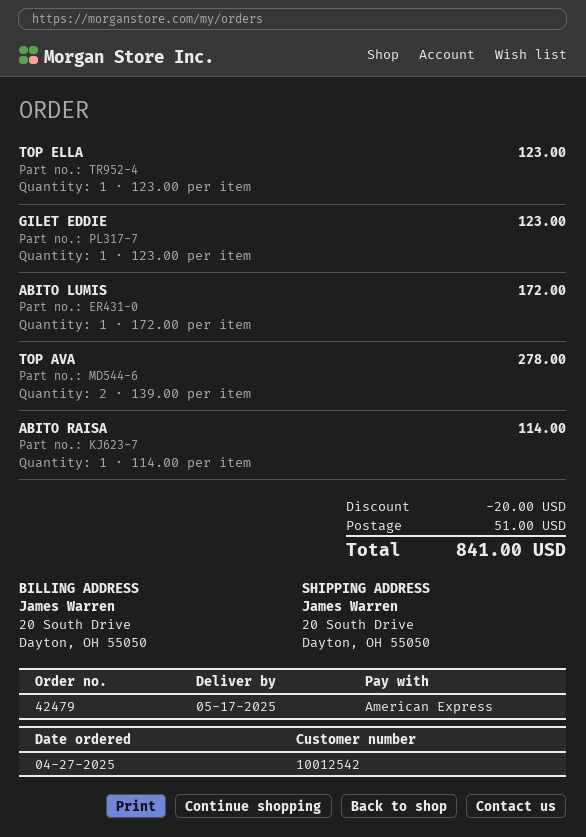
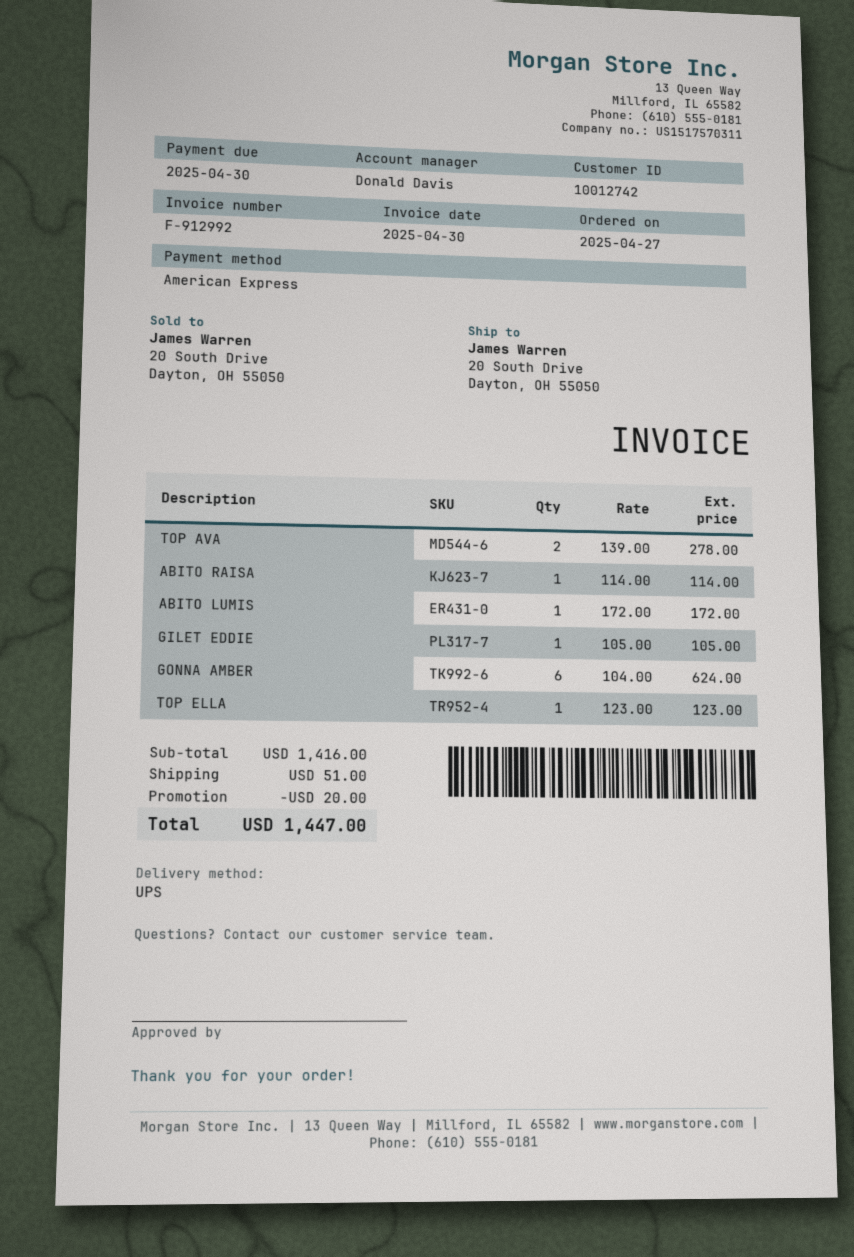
customer number: 10012542 -> 10012742
GILET EDDIE: 1 x 123.00 = 123.00 -> 1 x 105.00 = 105.00
GONNA AMBER: none -> 6 x 104.00 = 624.00
total: 841.00 -> 1447.00

